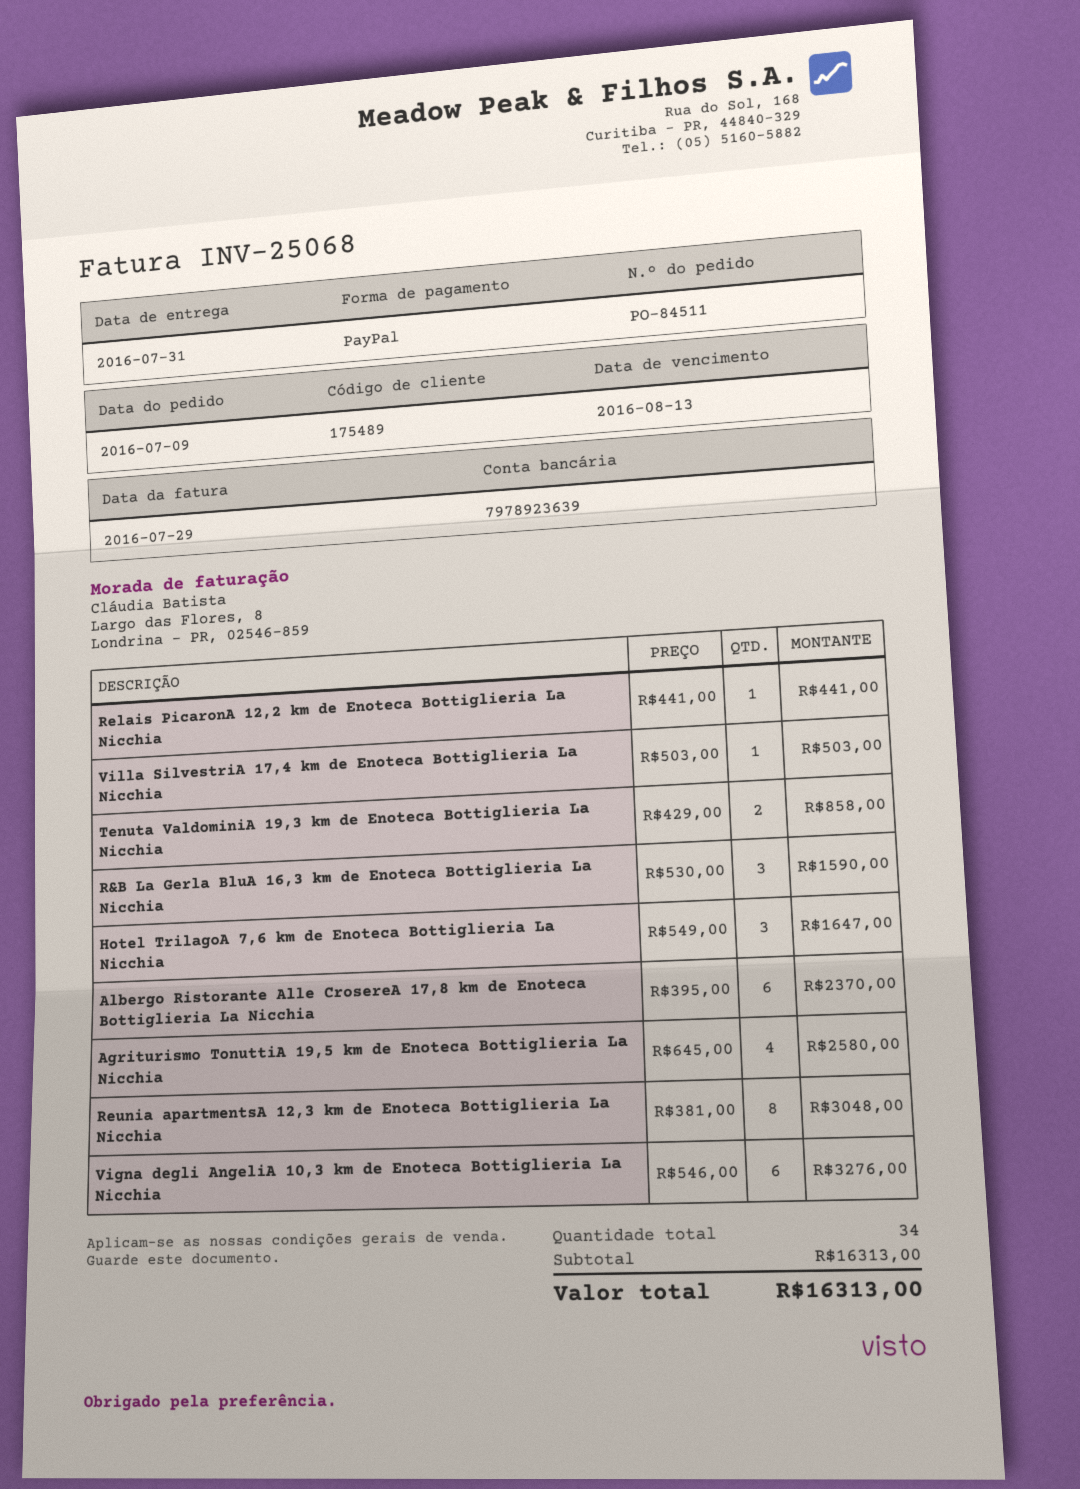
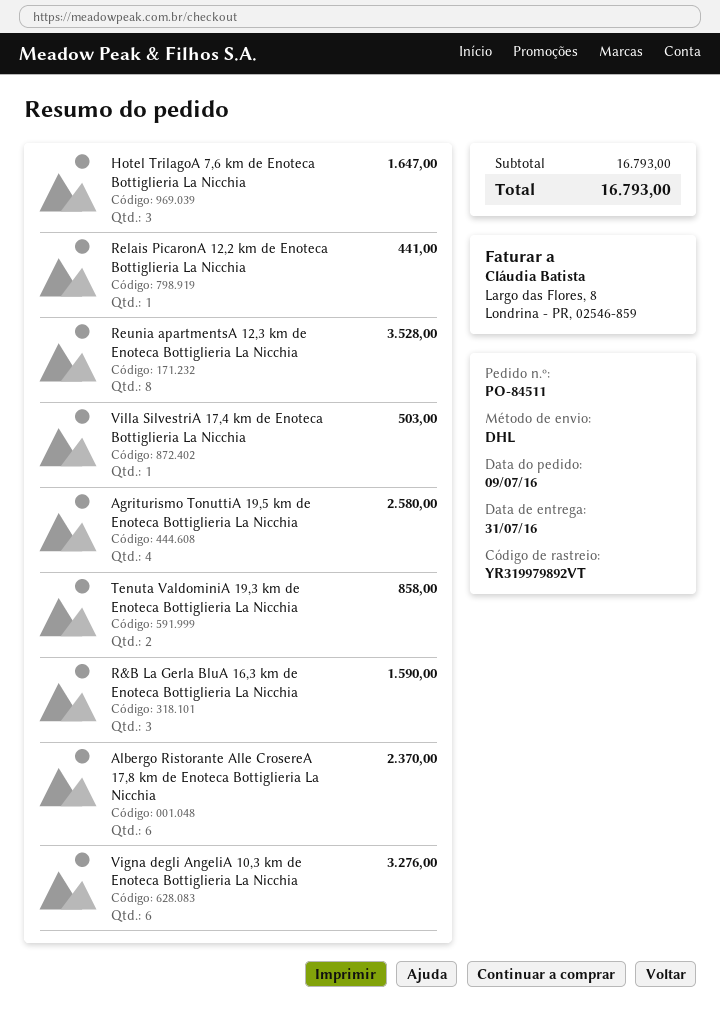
Reunia apartmentsA 12,3 km de Enoteca Bottiglieria La Nicchia: 8 for 3048.00 -> 8 for 3528.00
subtotal: 16313.00 -> 16793.00
total: 16313.00 -> 16793.00

